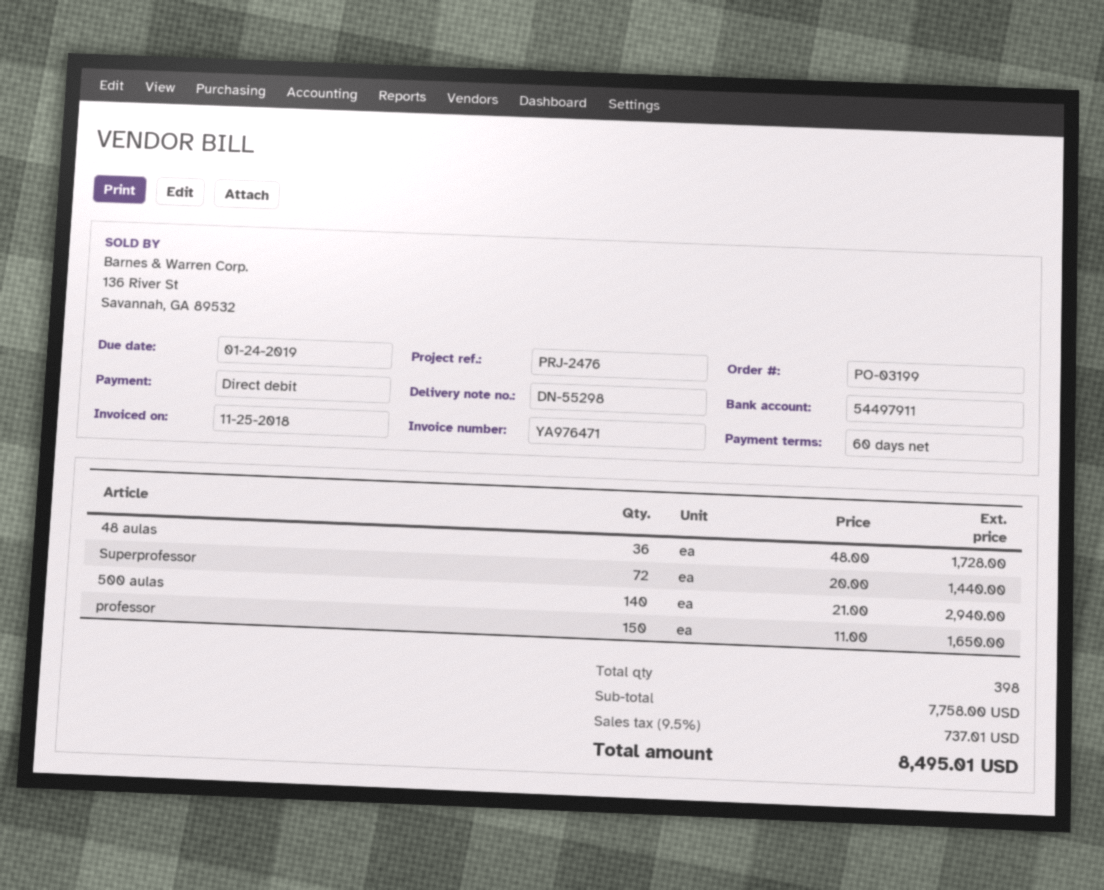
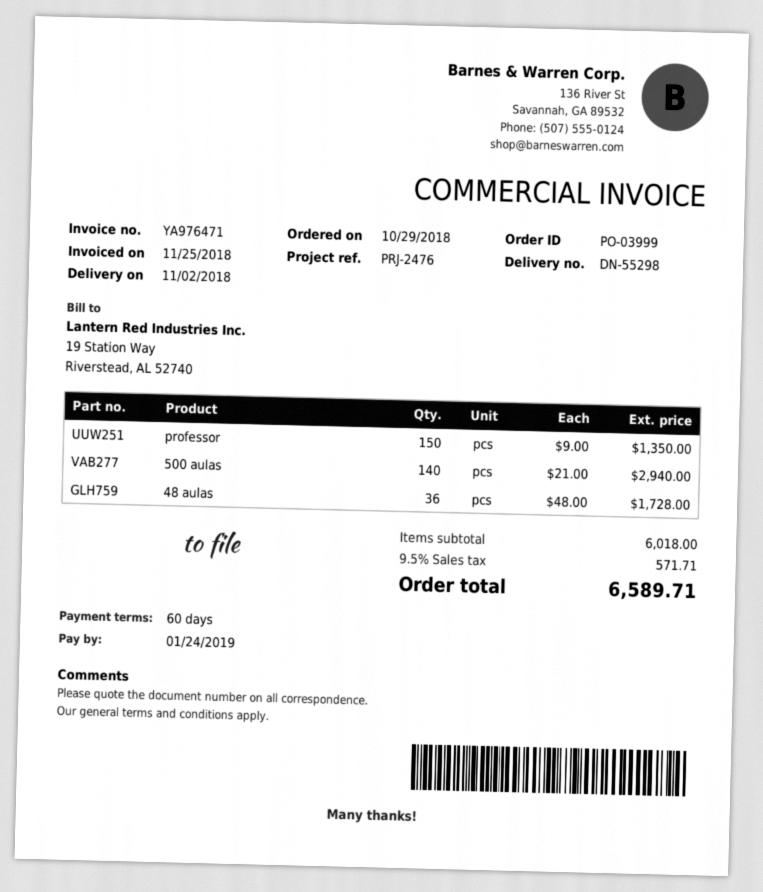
order number: PO-03199 -> PO-03999
Superprofessor: 72 x 20.00 = 1440.00 -> none
professor: 150 x 11.00 = 1650.00 -> 150 x 9.00 = 1350.00
subtotal: 7758.00 -> 6018.00
tax: 9.5% = 737.01 -> 9.5% = 571.71
total: 8495.01 -> 6589.71

